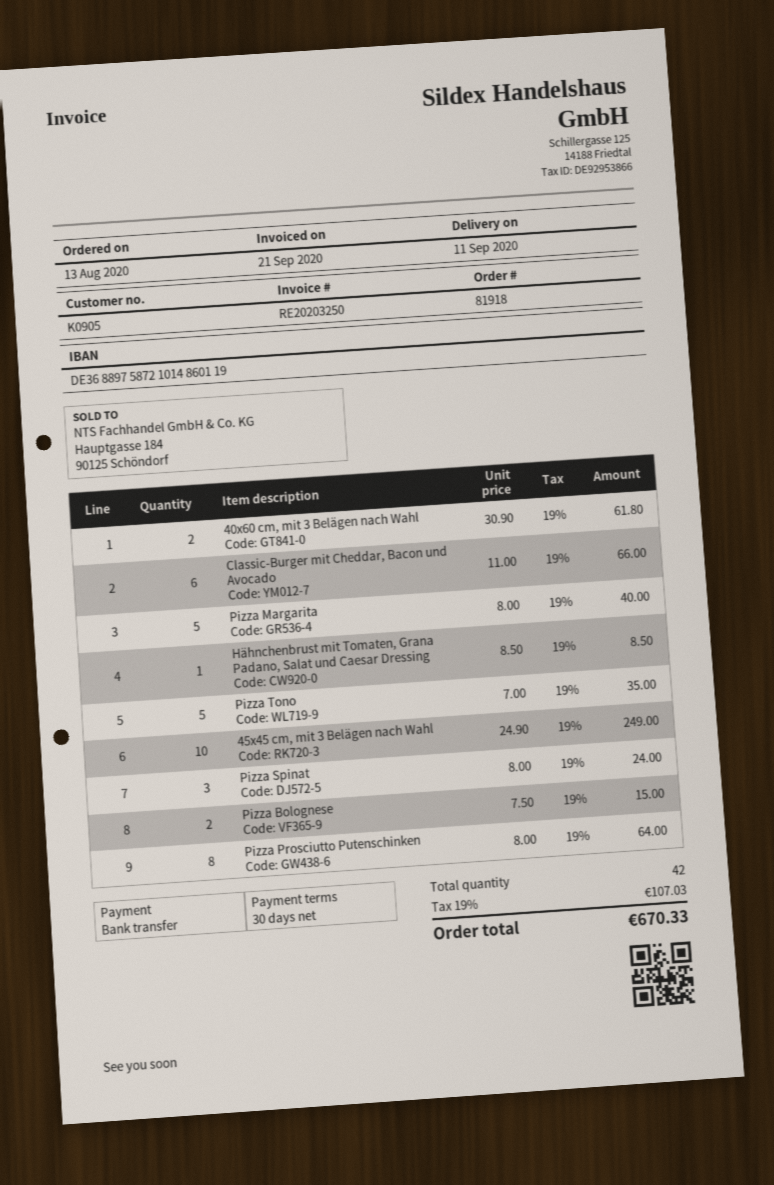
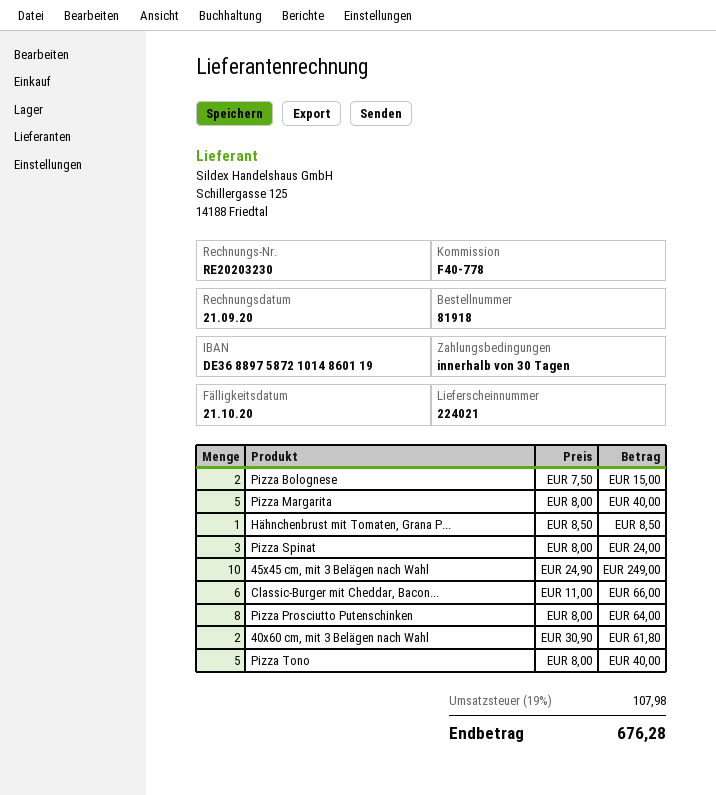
invoice number: RE20203250 -> RE20203230
Pizza Tono: 5 x 7.00 = 35.00 -> 5 x 8.00 = 40.00
tax: 19% = 107.03 -> 19% = 107.98
total: 670.33 -> 676.28

